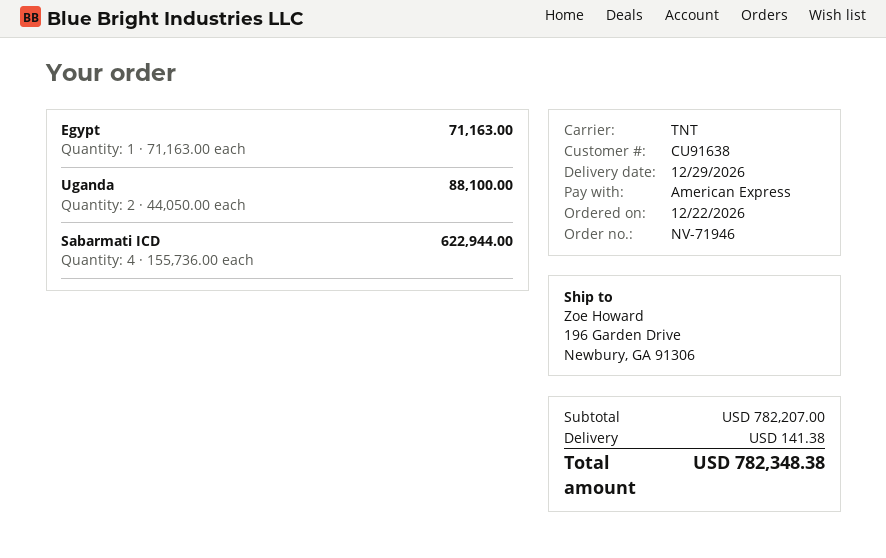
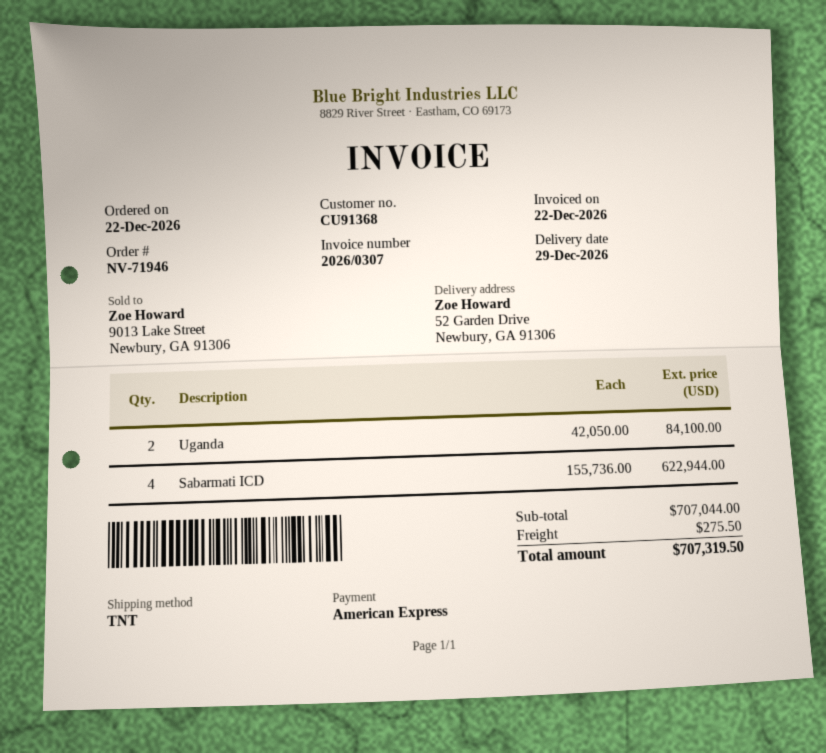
customer number: CU91638 -> CU91368
ship to: 196 Garden Drive, Newbury, GA 91306 -> 52 Garden Drive, Newbury, GA 91306
Egypt: 1 x 71163.00 = 71163.00 -> none
Uganda: 2 x 44050.00 = 88100.00 -> 2 x 42050.00 = 84100.00
subtotal: 782207.00 -> 707044.00
shipping: 141.38 -> 275.50
total: 782348.38 -> 707319.50

